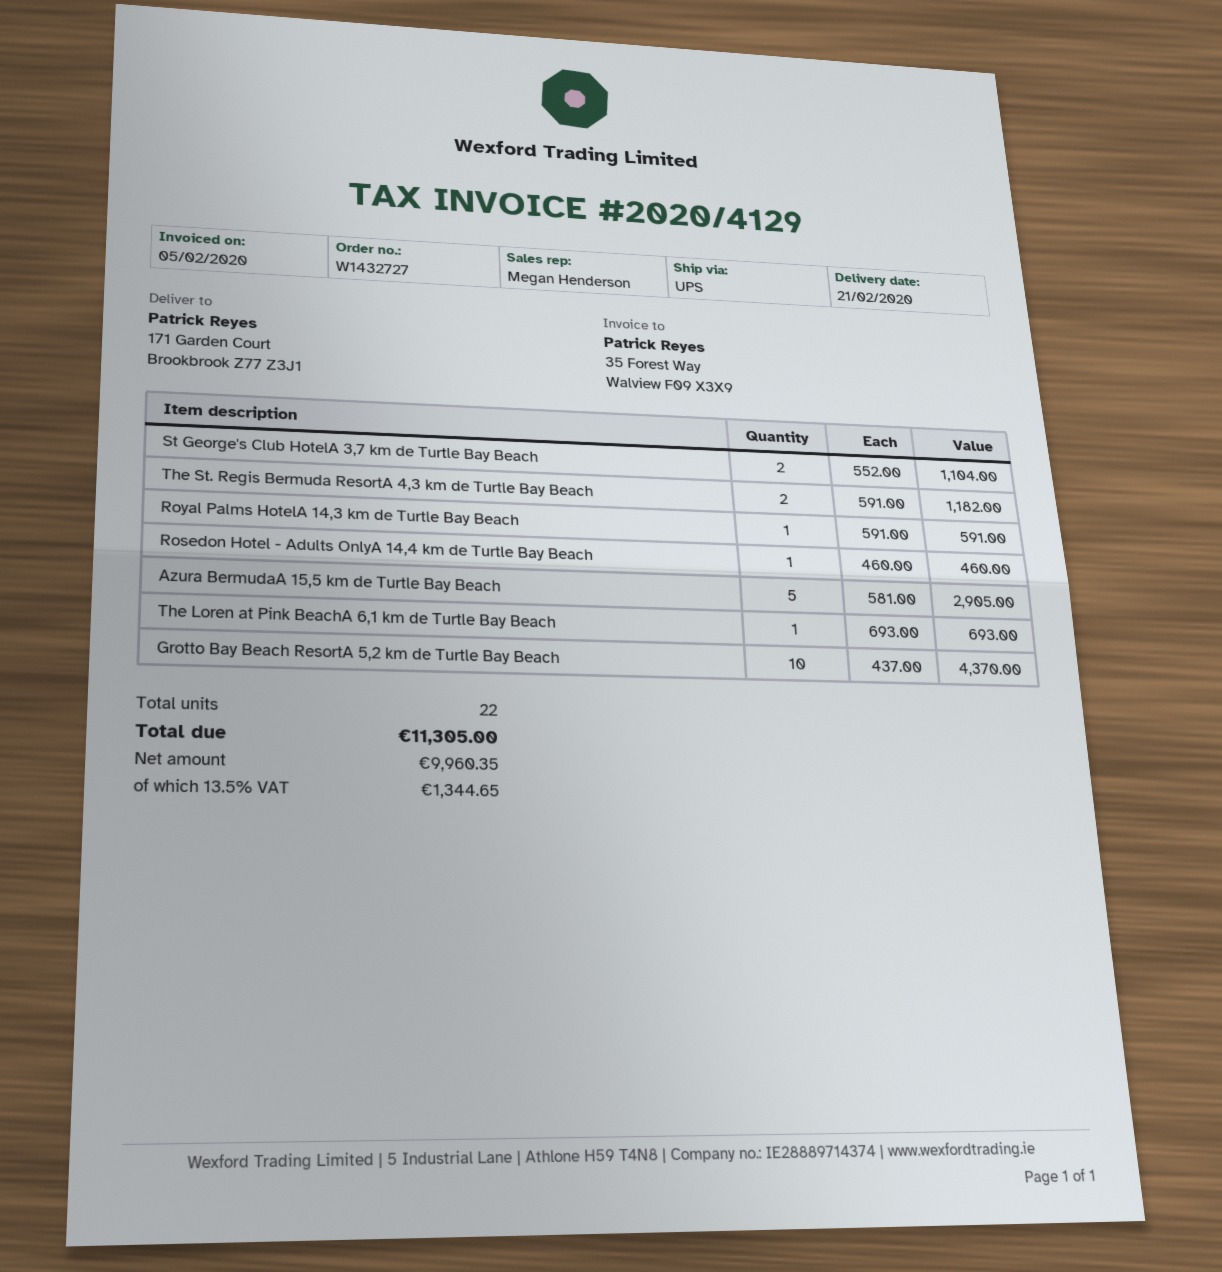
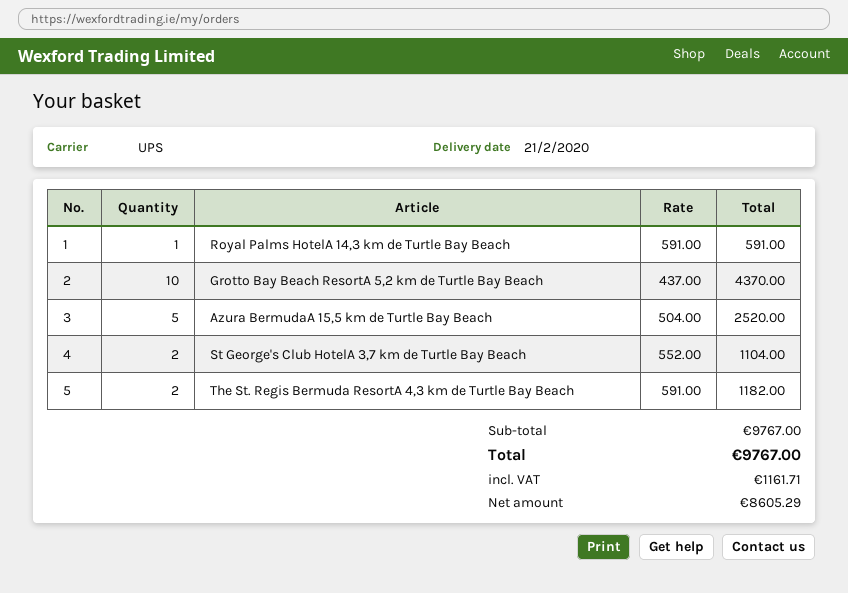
Rosedon Hotel - Adults OnlyA 14,4 km de Turtle Bay Beach: 1 x 460.00 = 460.00 -> none
Azura BermudaA 15,5 km de Turtle Bay Beach: 5 x 581.00 = 2905.00 -> 5 x 504.00 = 2520.00
The Loren at Pink BeachA 6,1 km de Turtle Bay Beach: 1 x 693.00 = 693.00 -> none
net: 9960.35 -> 8605.29
tax: 1344.65 -> 1161.71
total: 11305.00 -> 9767.00

